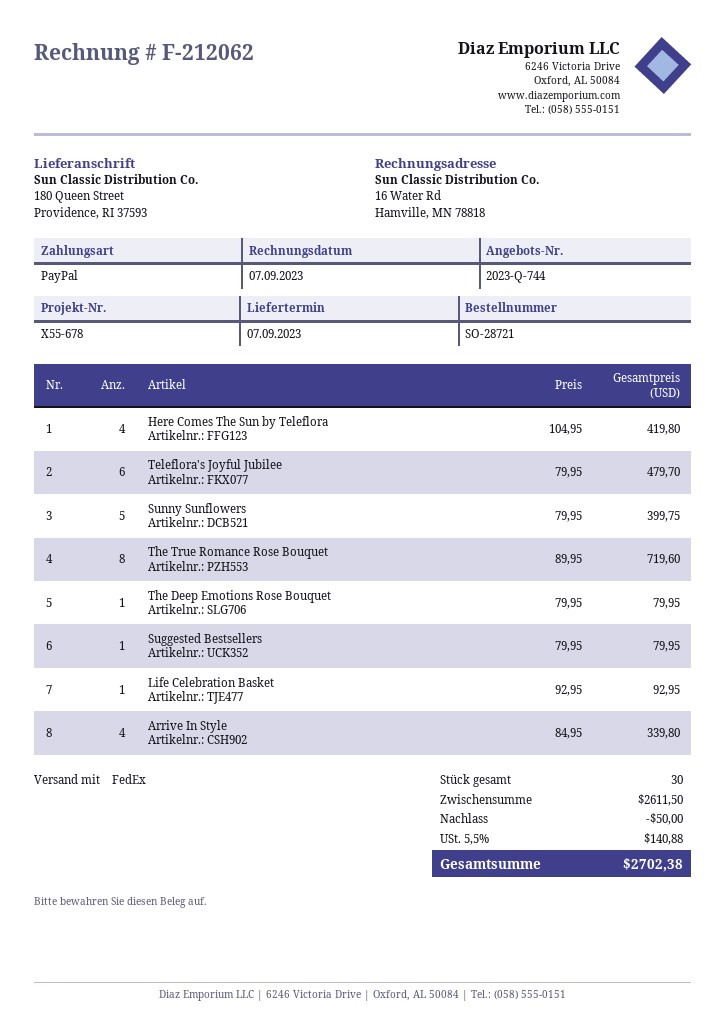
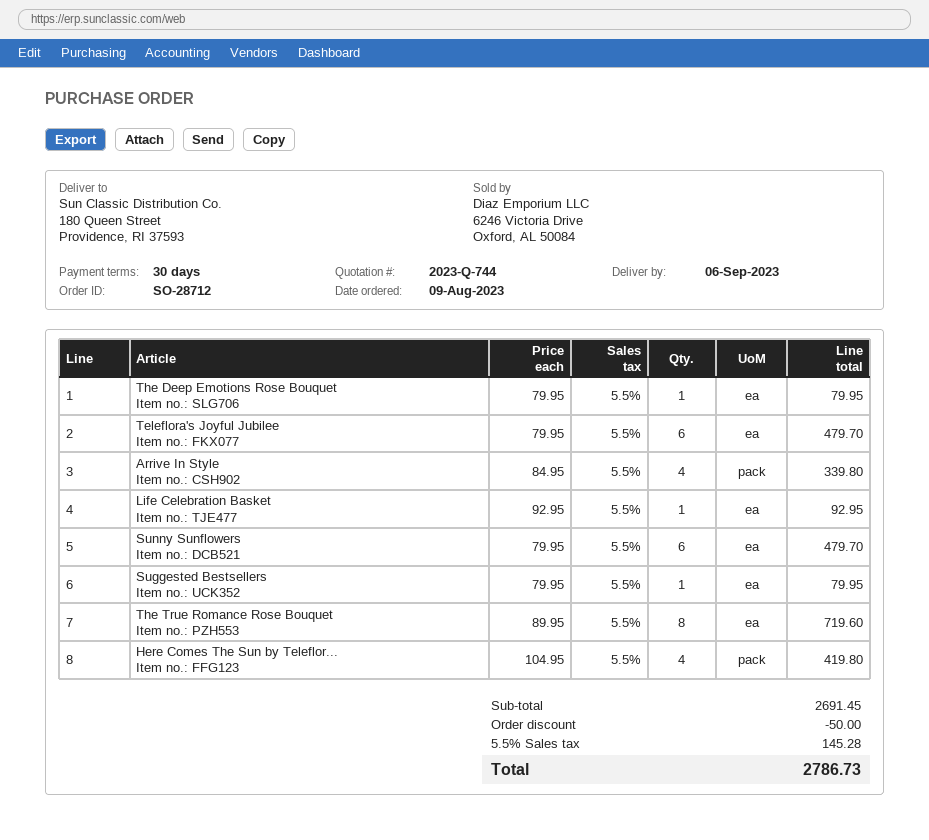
order number: SO-28721 -> SO-28712
delivery date: 2023-09-07 -> 2023-09-06
Sunny Sunflowers: 5 x 79.95 = 399.75 -> 6 x 79.95 = 479.70
subtotal: 2611.50 -> 2691.45
tax: 5.5% = 140.88 -> 5.5% = 145.28
total: 2702.38 -> 2786.73

